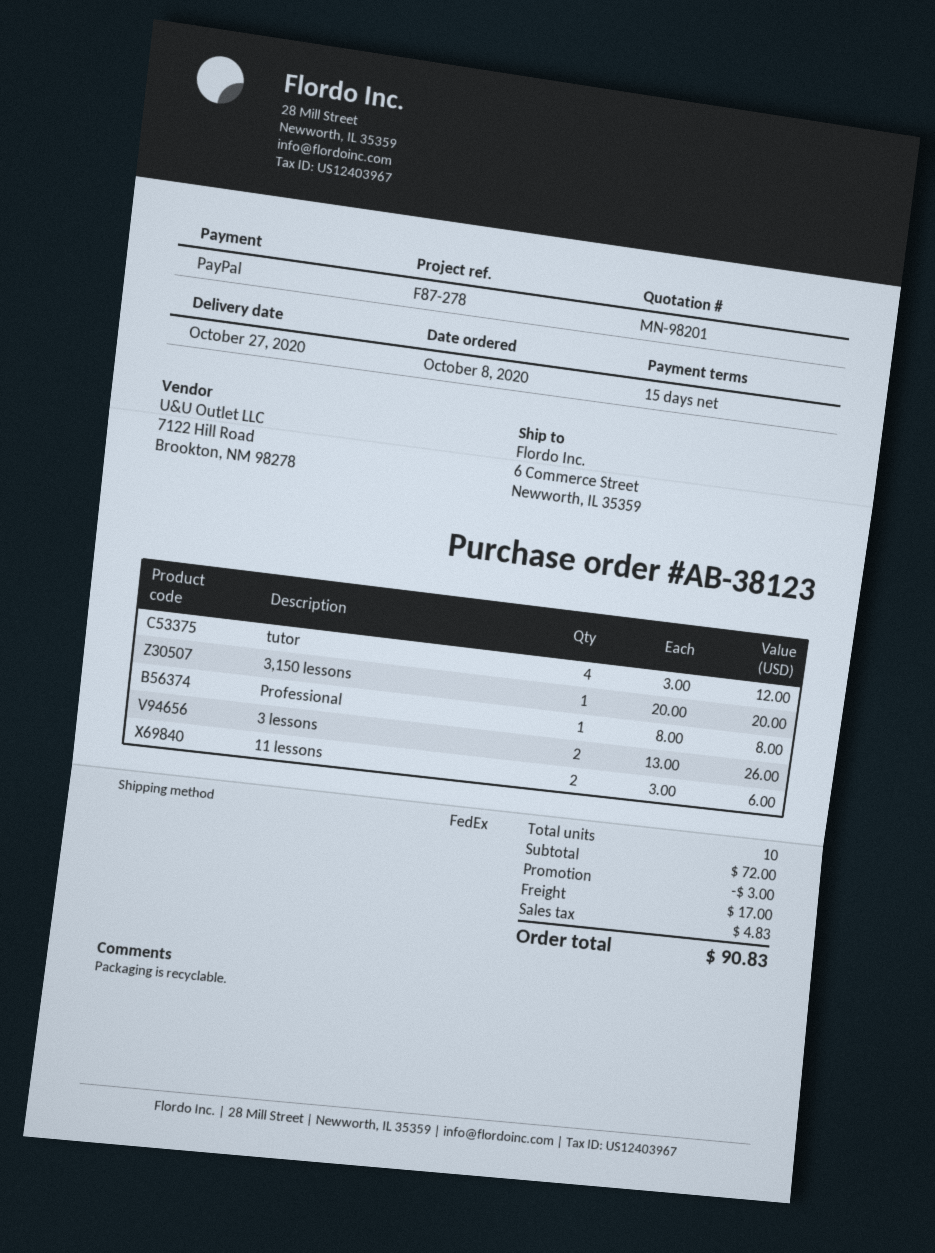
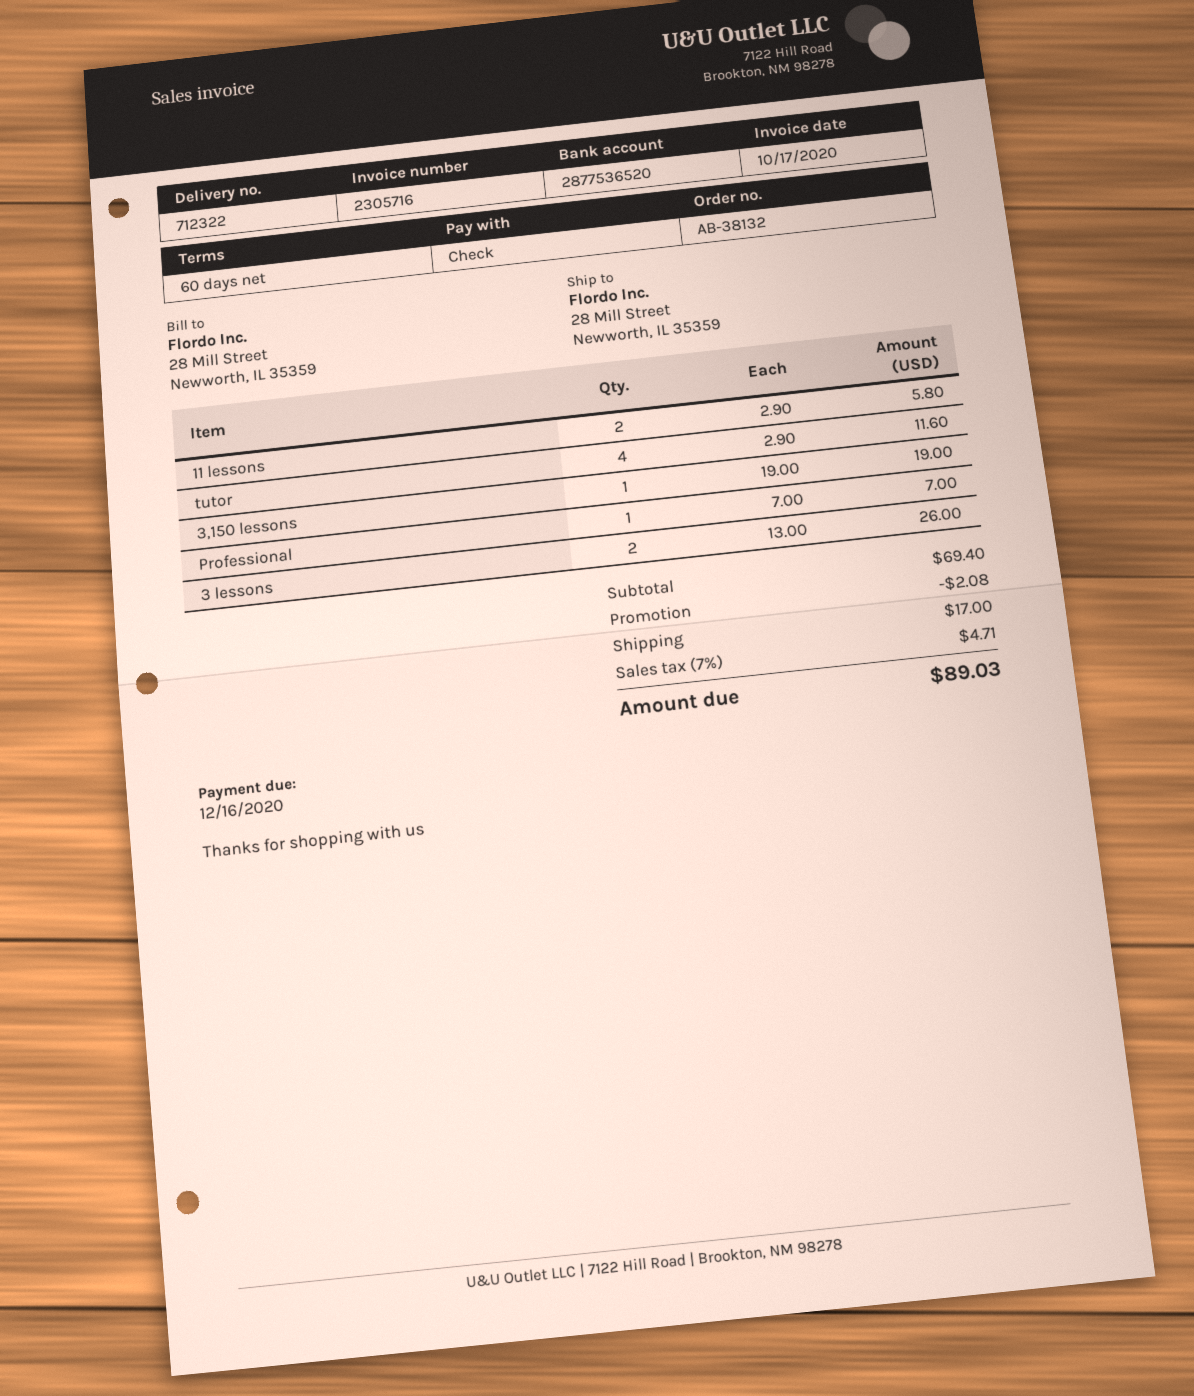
order number: AB-38123 -> AB-38132
payment terms: 15 days -> 60 days
payment method: PayPal -> cheque
ship to: 6 Commerce Street, Newworth, IL 35359 -> 28 Mill Street, Newworth, IL 35359
tutor: 4 x 3.00 = 12.00 -> 4 x 2.90 = 11.60
3,150 lessons: 1 x 20.00 = 20.00 -> 1 x 19.00 = 19.00
Professional: 1 x 8.00 = 8.00 -> 1 x 7.00 = 7.00
11 lessons: 2 x 3.00 = 6.00 -> 2 x 2.90 = 5.80
subtotal: 72.00 -> 69.40
discount: 3.00 -> 2.08
tax: 4.83 -> 4.71
total: 90.83 -> 89.03

